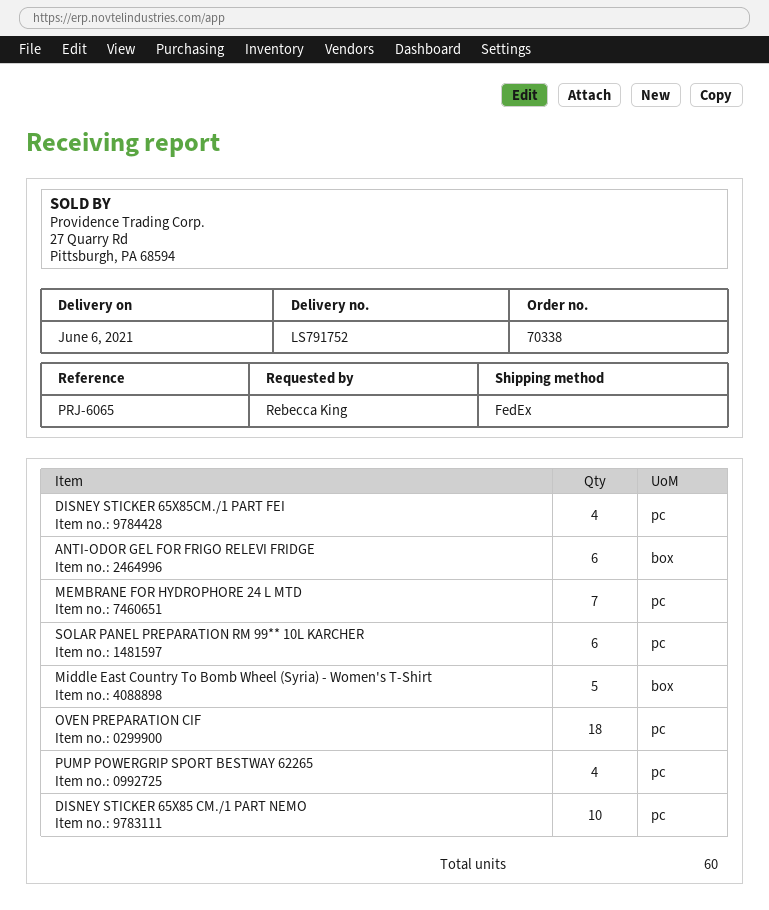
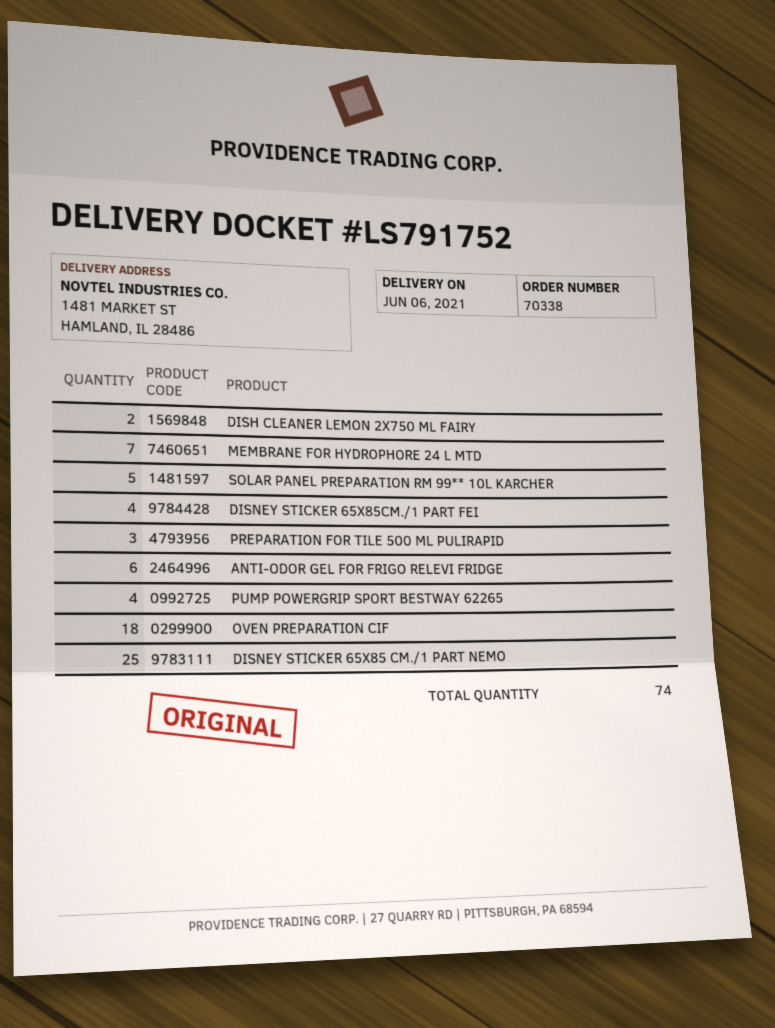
SOLAR PANEL PREPARATION RM 99** 10L KARCHER: 6 -> 5
Middle East Country To Bomb Wheel (Syria) - Women's T-Shirt: 5 -> none
DISNEY STICKER 65X85 CM./1 PART NEMO: 10 -> 25
DISH CLEANER LEMON 2X750 ML FAIRY: none -> 2
PREPARATION FOR TILE 500 ML PULIRAPID: none -> 3
total quantity: 60 -> 74

